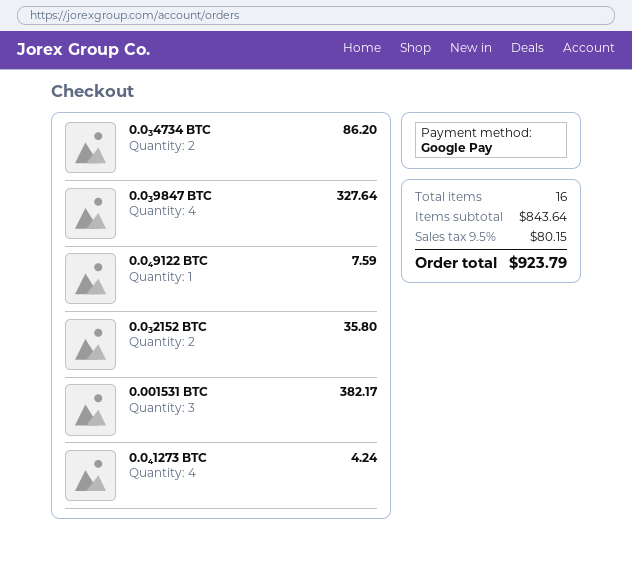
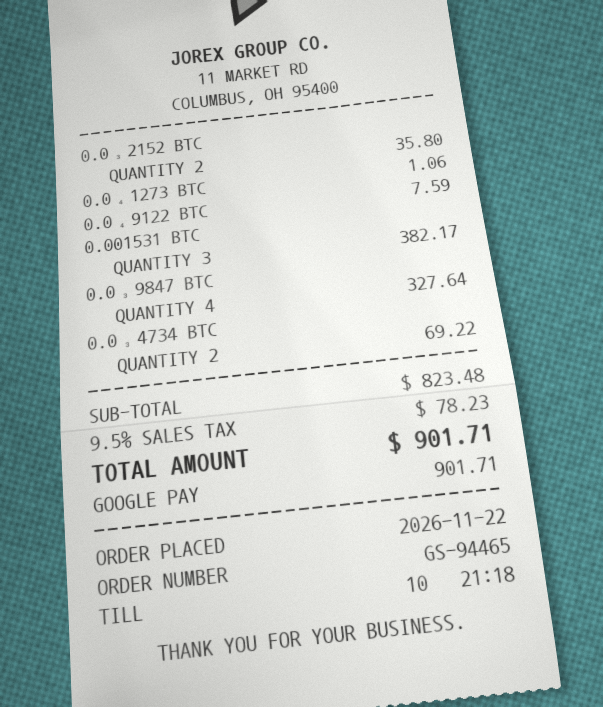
0.0₃4734 BTC: 2 for 86.20 -> 2 for 69.22
0.0₄1273 BTC: 4 for 4.24 -> 1 for 1.06
subtotal: 843.64 -> 823.48
tax: 9.5% = 80.15 -> 9.5% = 78.23
total: 923.79 -> 901.71

